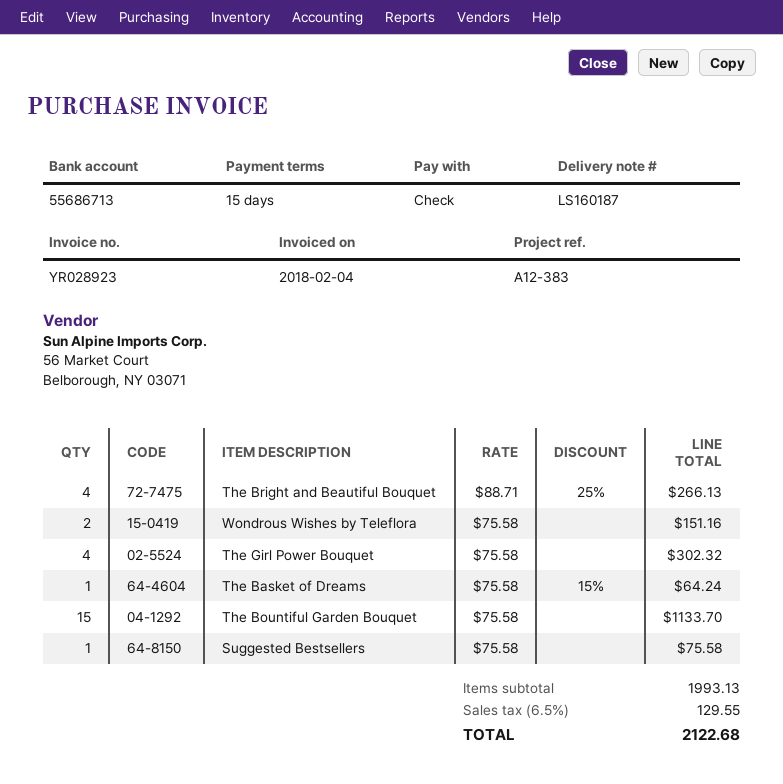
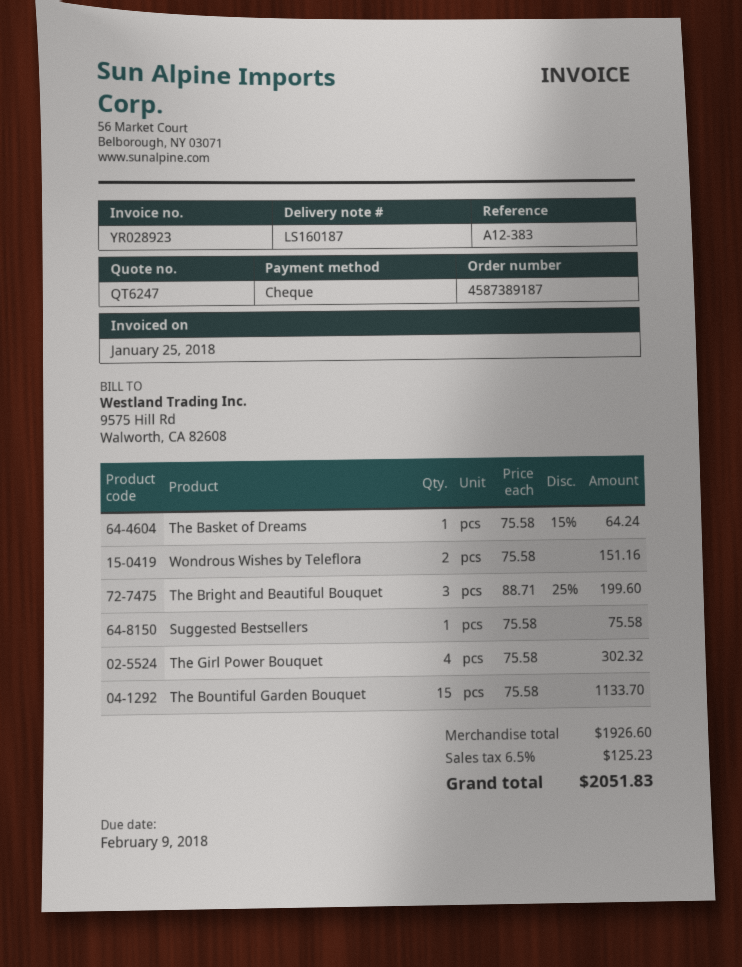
invoice date: 2018-02-04 -> 2018-01-25
The Bright and Beautiful Bouquet: 4 x 88.71 - 25% = 266.13 -> 3 x 88.71 - 25% = 199.60
subtotal: 1993.13 -> 1926.60
tax: 6.5% = 129.55 -> 6.5% = 125.23
total: 2122.68 -> 2051.83

